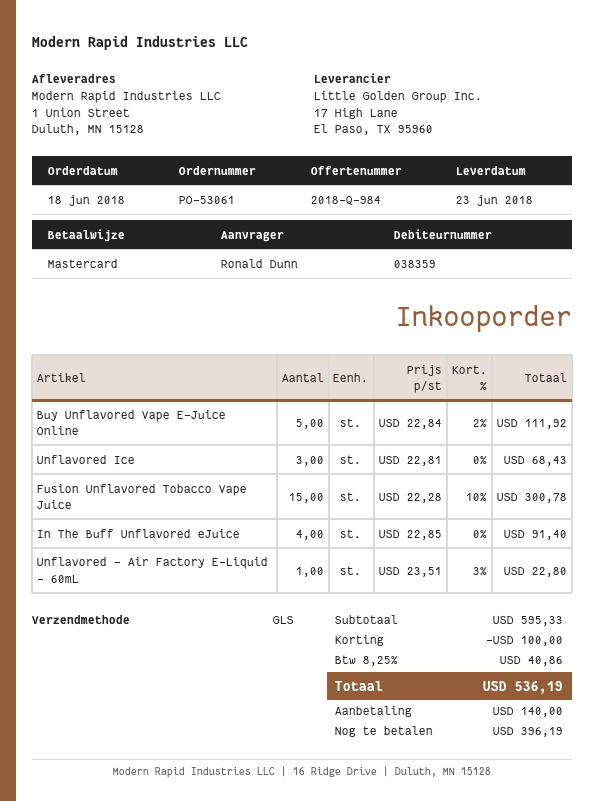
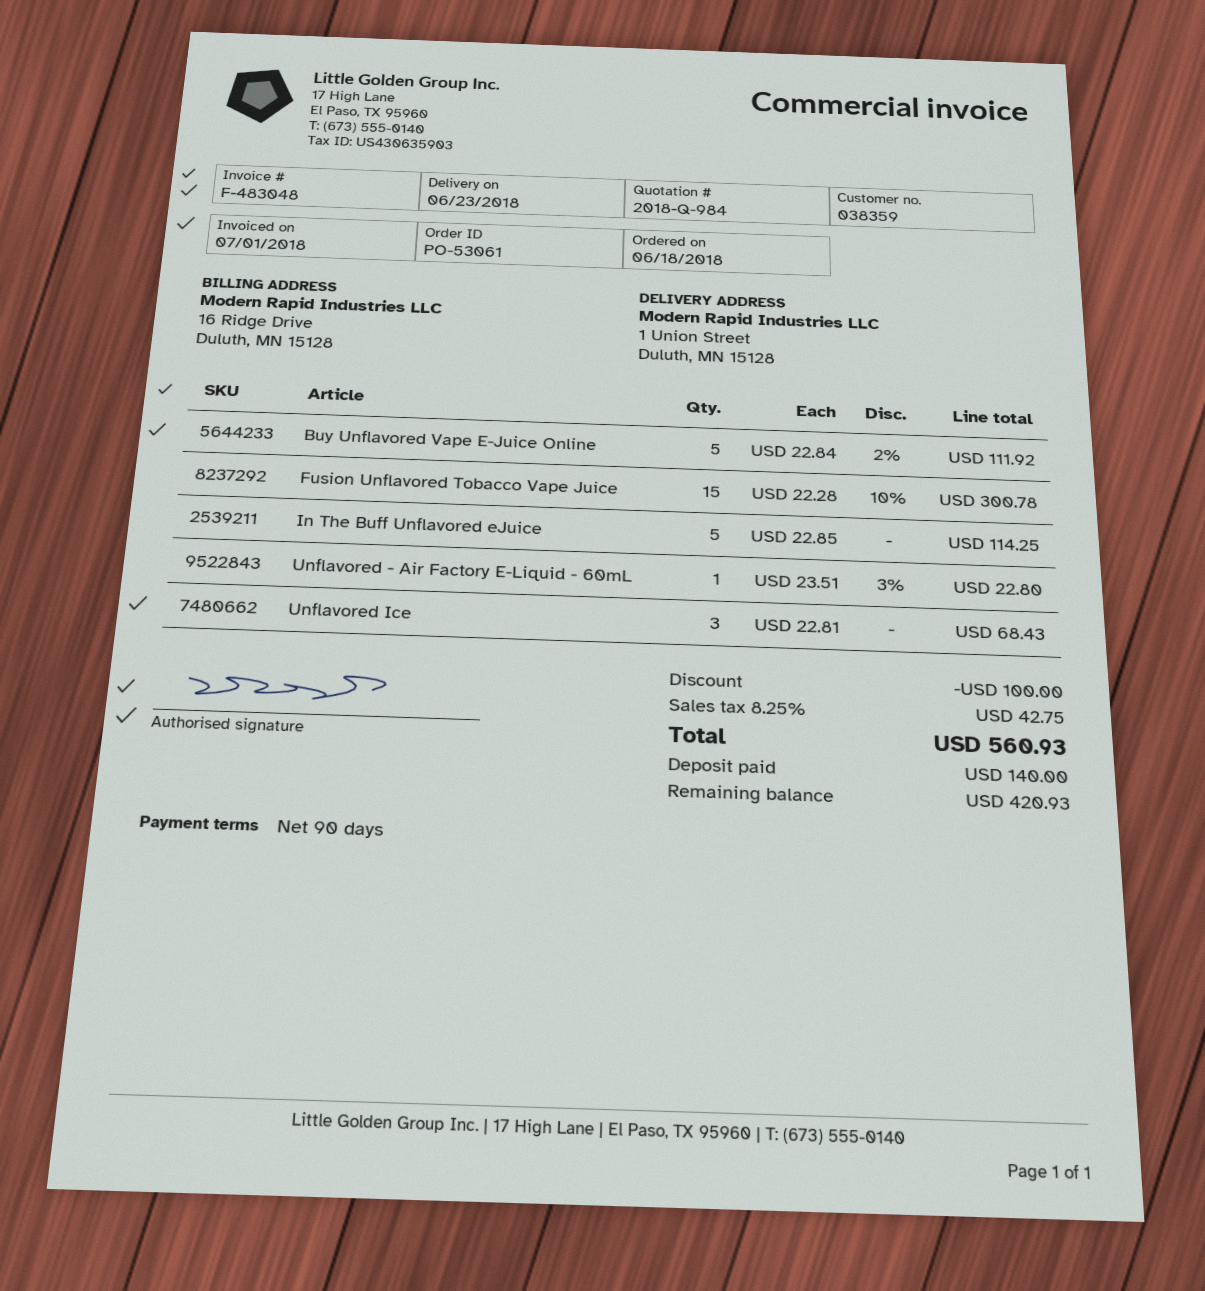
In The Buff Unflavored eJuice: 4 x 22.85 = 91.40 -> 5 x 22.85 = 114.25
tax: 8.25% = 40.86 -> 8.25% = 42.75
total: 536.19 -> 560.93
balance: 396.19 -> 420.93

